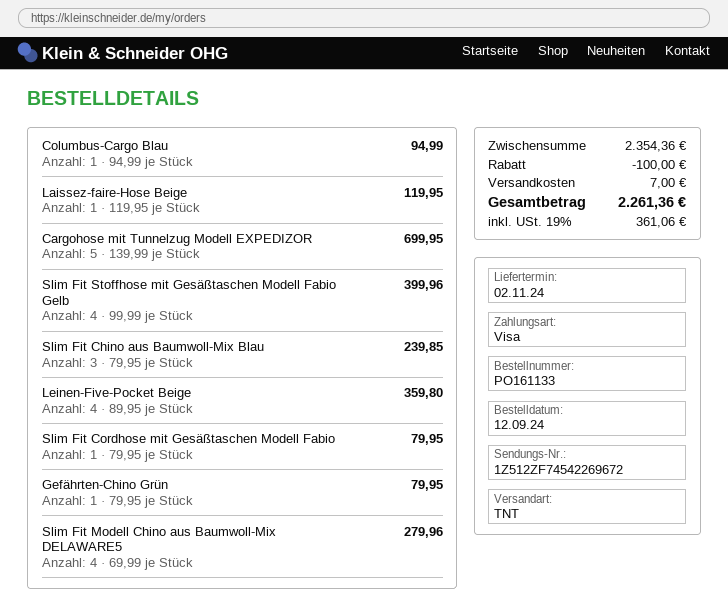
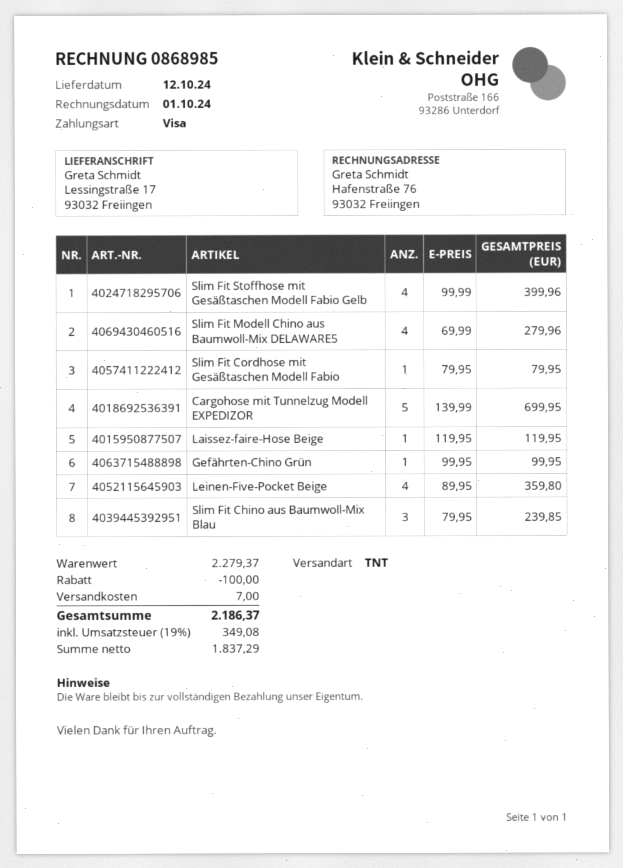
delivery date: 2024-11-02 -> 2024-10-12
Columbus-Cargo Blau: 1 x 94.99 = 94.99 -> none
Gefährten-Chino Grün: 1 x 79.95 = 79.95 -> 1 x 99.95 = 99.95
subtotal: 2354.36 -> 2279.37
tax: 19% = 361.06 -> 19% = 349.08
total: 2261.36 -> 2186.37

